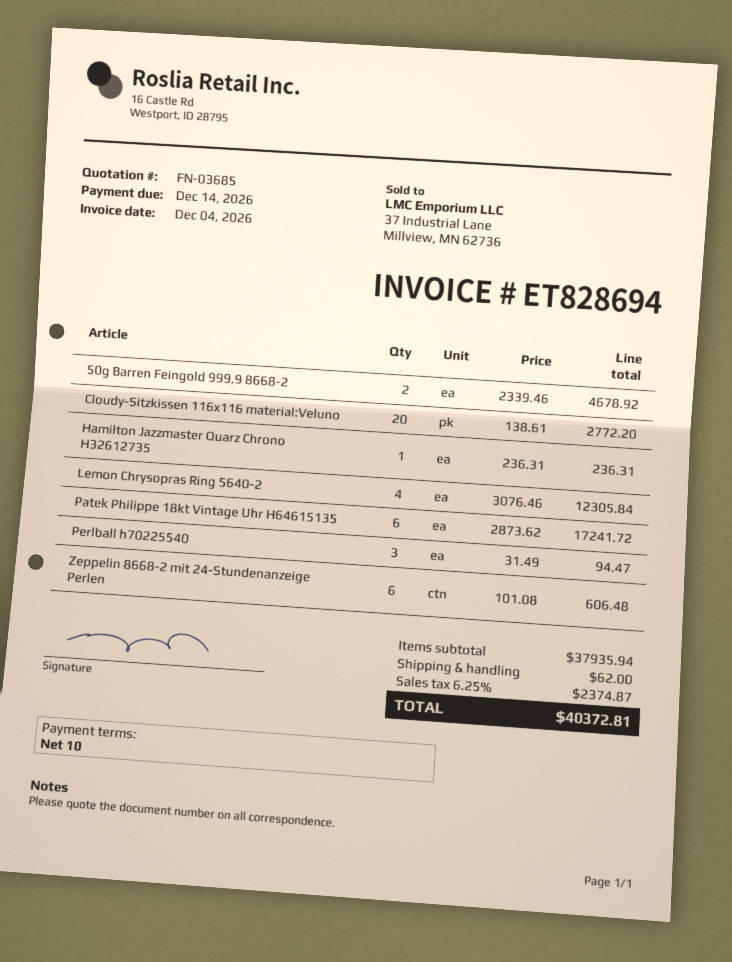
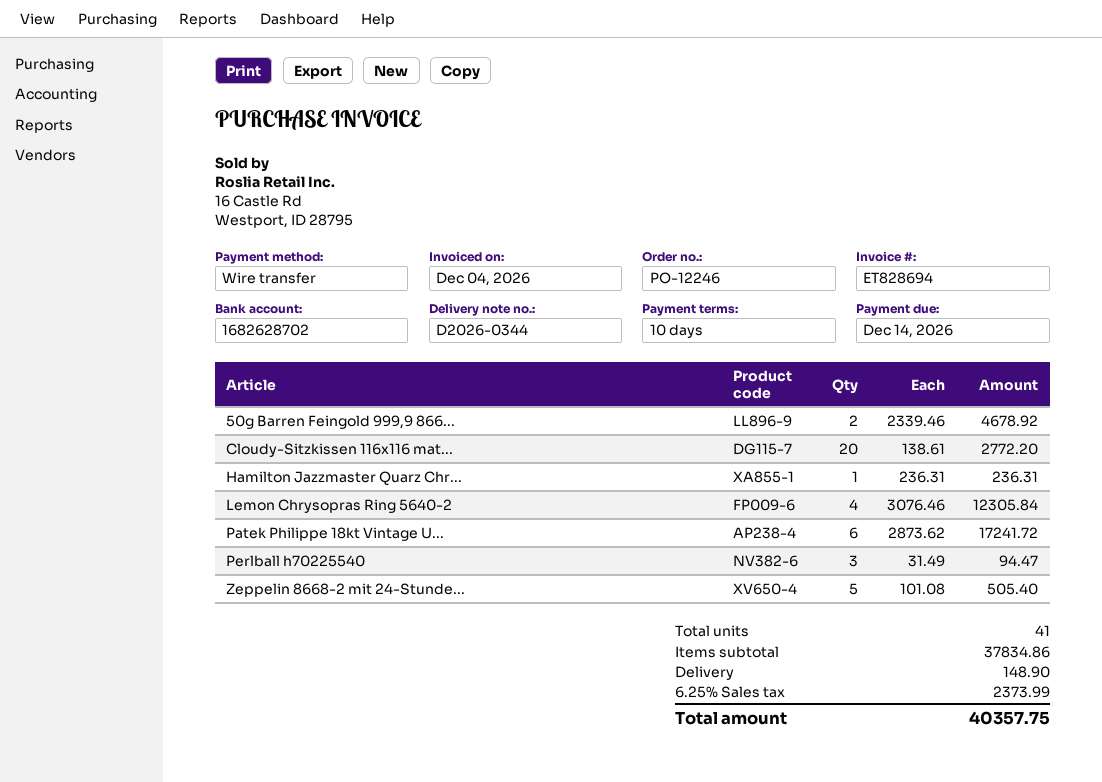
Zeppelin 8668-2 mit 24-Stundenanzeige Perlen: 6 x 101.08 = 606.48 -> 5 x 101.08 = 505.40
subtotal: 37935.94 -> 37834.86
shipping: 62.00 -> 148.90
tax: 6.25% = 2374.87 -> 6.25% = 2373.99
total: 40372.81 -> 40357.75

